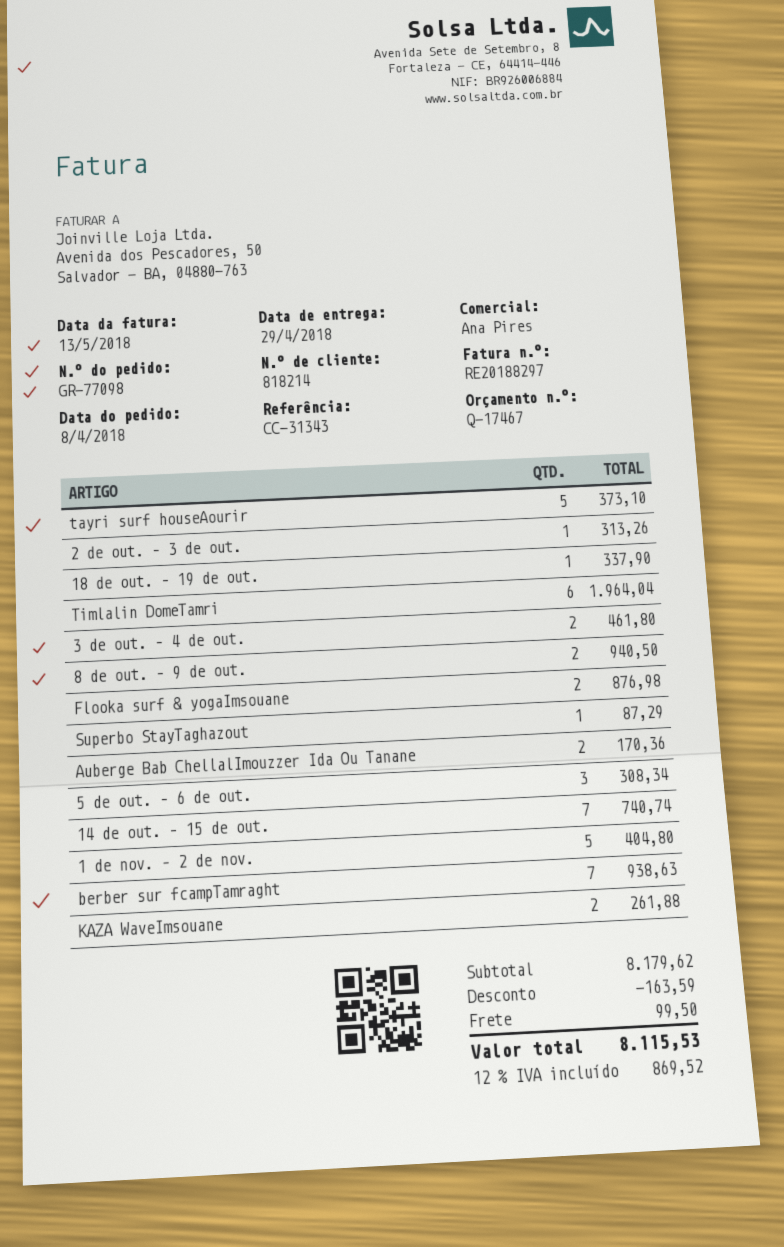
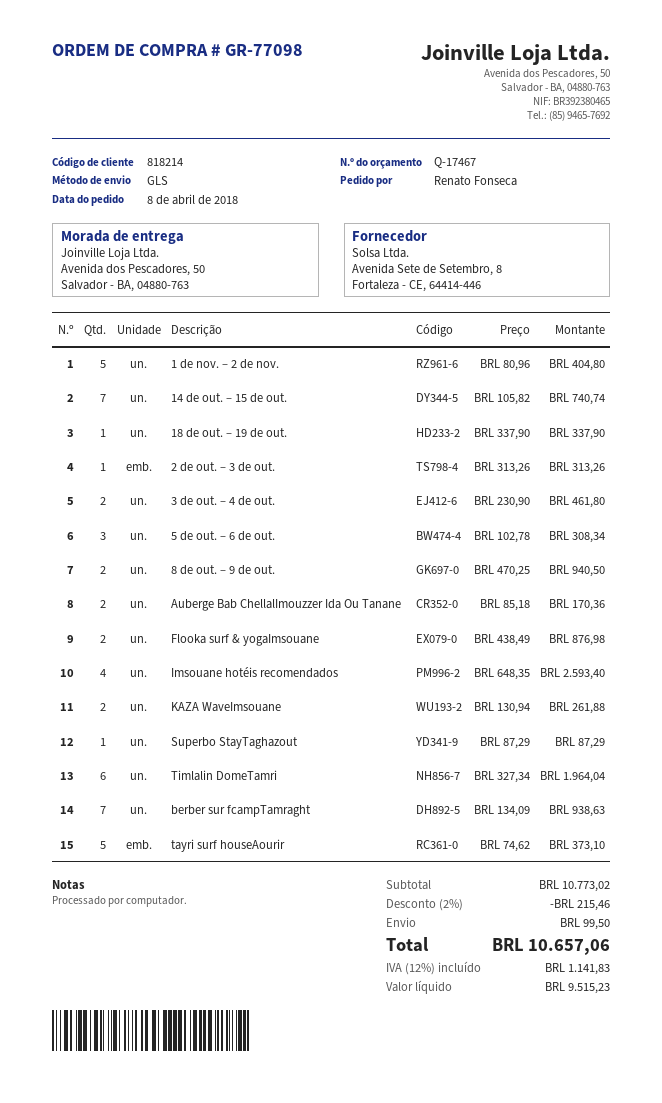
Imsouane hotéis recomendados: none -> 4 for 2593.40
subtotal: 8179.62 -> 10773.02
discount: 163.59 -> 215.46
tax: 12% = 869.52 -> 12% = 1141.83
total: 8115.53 -> 10657.06

